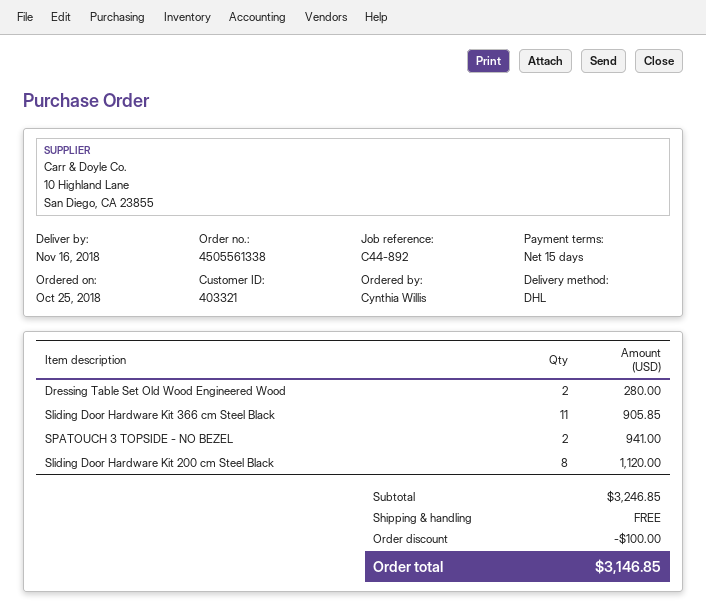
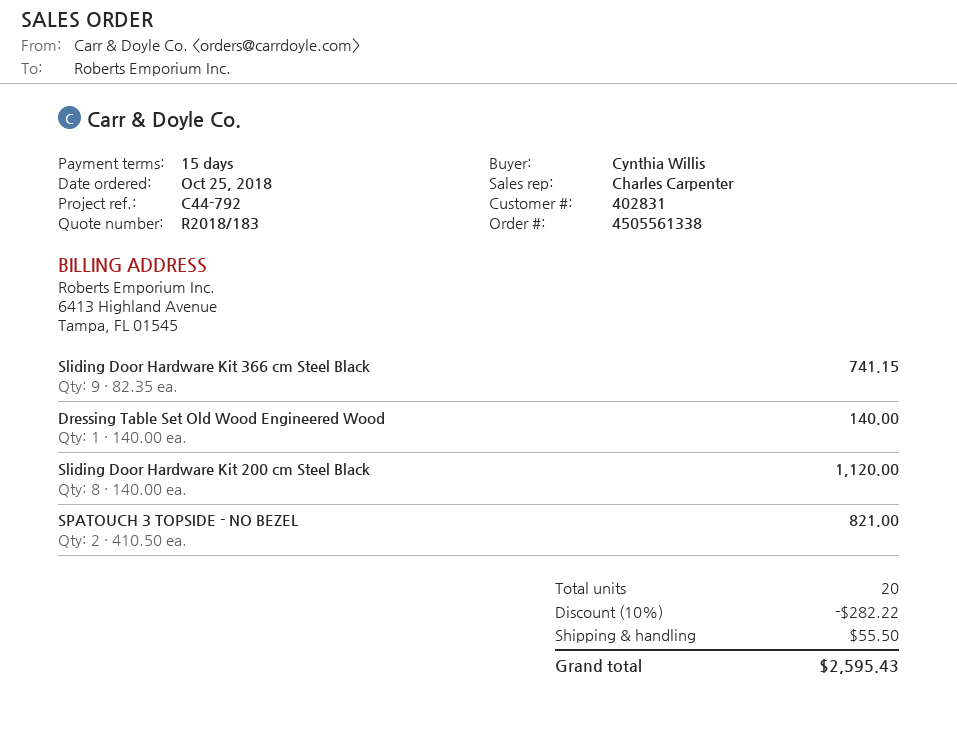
customer number: 403321 -> 402831
reference: C44-892 -> C44-792
Dressing Table Set Old Wood Engineered Wood: 2 for 280.00 -> 1 for 140.00
Sliding Door Hardware Kit 366 cm Steel Black: 11 for 905.85 -> 9 for 741.15
SPATOUCH 3 TOPSIDE - NO BEZEL: 2 for 941.00 -> 2 for 821.00
discount: 100.00 -> 282.22
shipping: 0.00 -> 55.50
total: 3146.85 -> 2595.43

